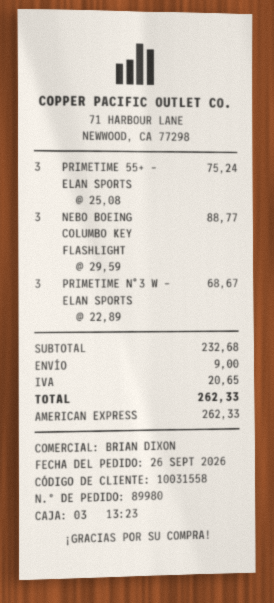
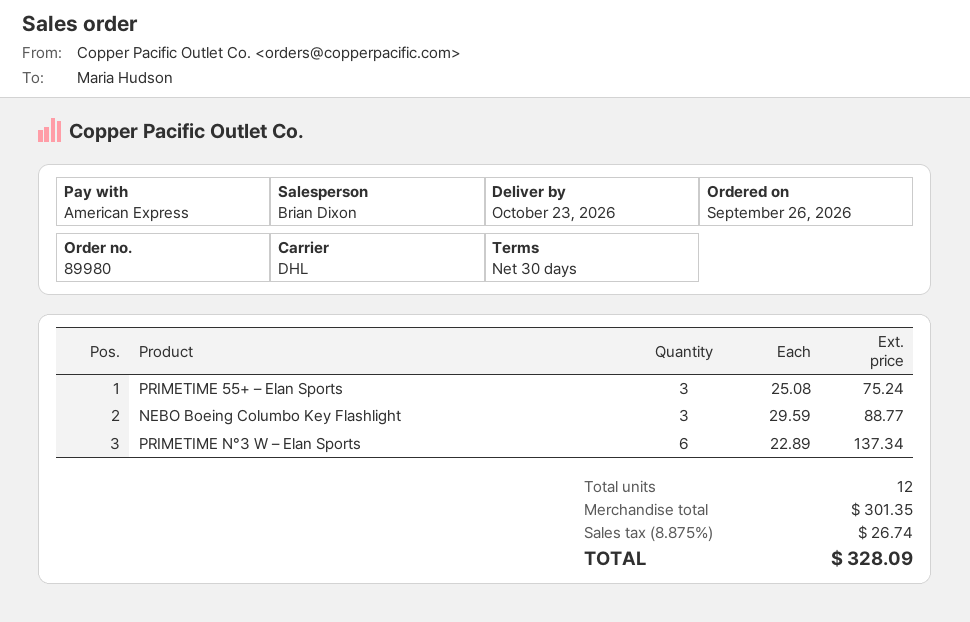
PRIMETIME N°3 W – ELAN SPORTS: 3 x 22.89 = 68.67 -> 6 x 22.89 = 137.34
subtotal: 232.68 -> 301.35
shipping: 9.00 -> none
tax: 20.65 -> 26.74
total: 262.33 -> 328.09

